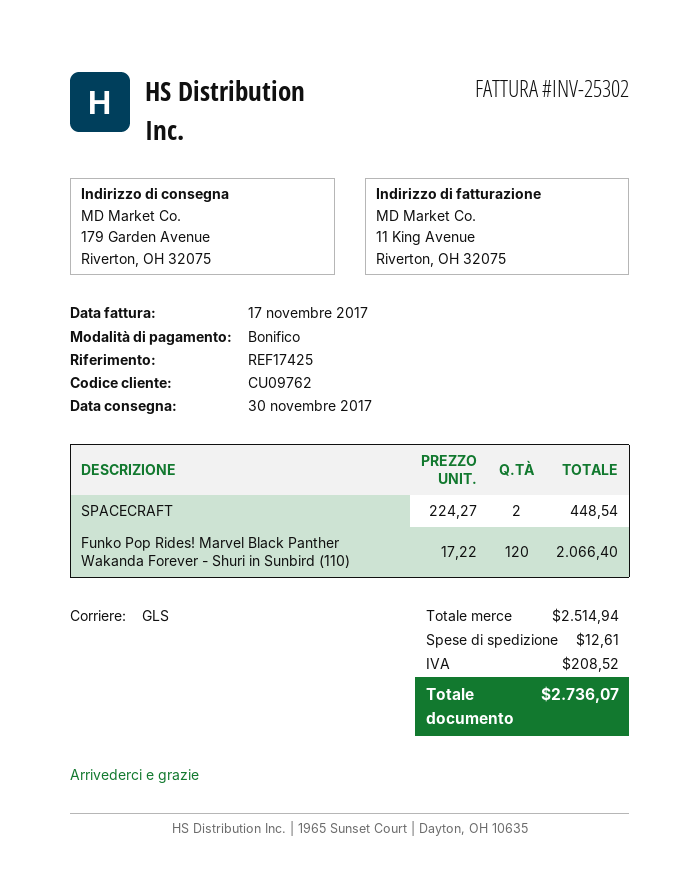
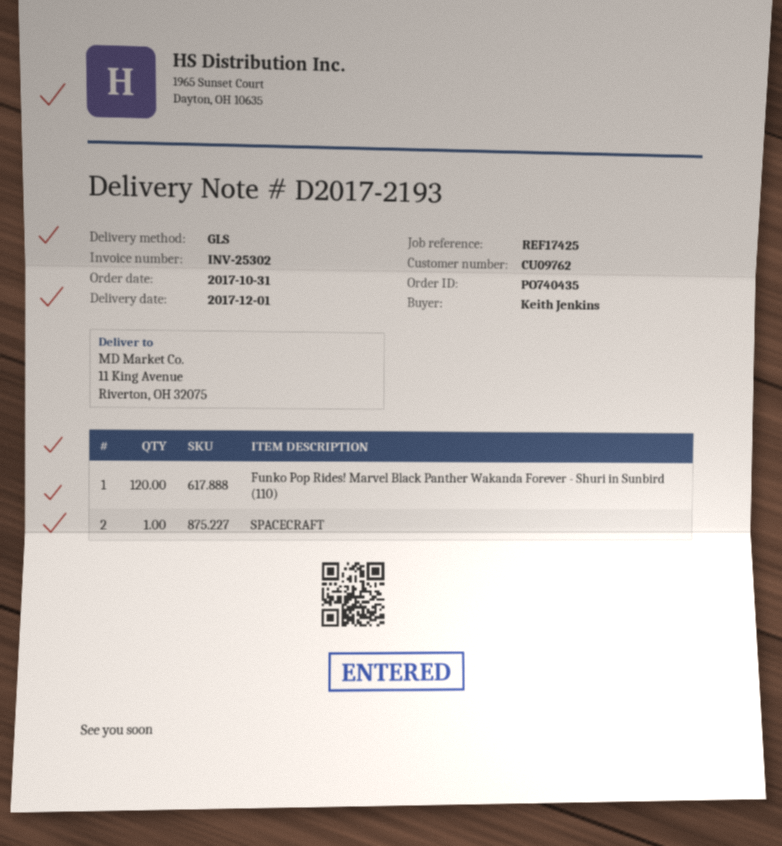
delivery date: 2017-11-30 -> 2017-12-01
ship to: 179 Garden Avenue, Riverton, OH 32075 -> 11 King Avenue, Riverton, OH 32075
SPACECRAFT: 2 -> 1

